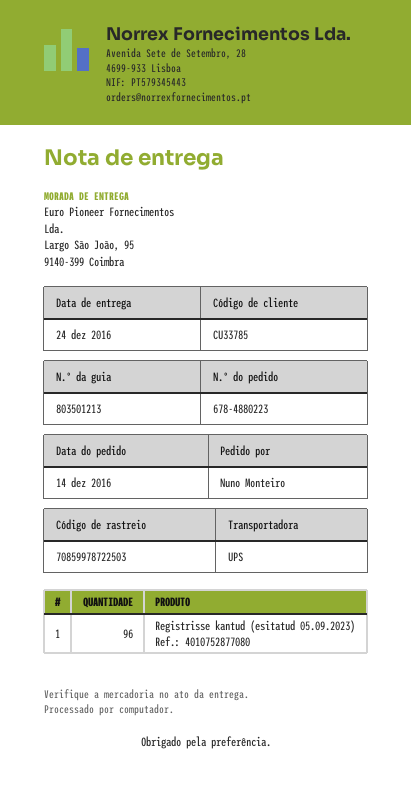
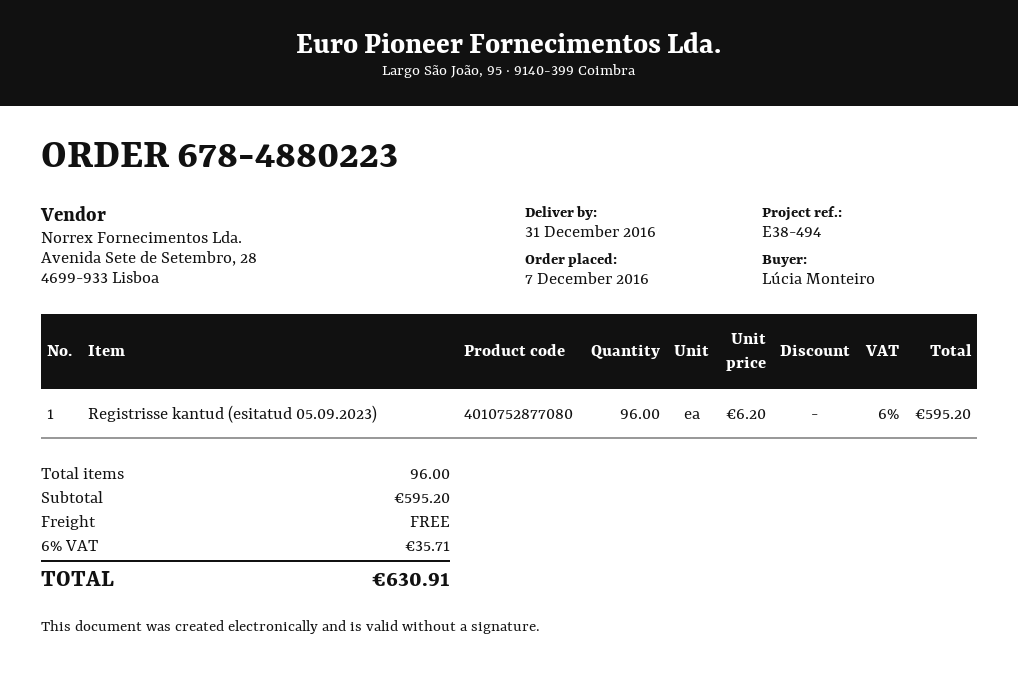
order date: 2016-12-14 -> 2016-12-07
delivery date: 2016-12-24 -> 2016-12-31
ordered by: Nuno Monteiro -> Lúcia Monteiro

